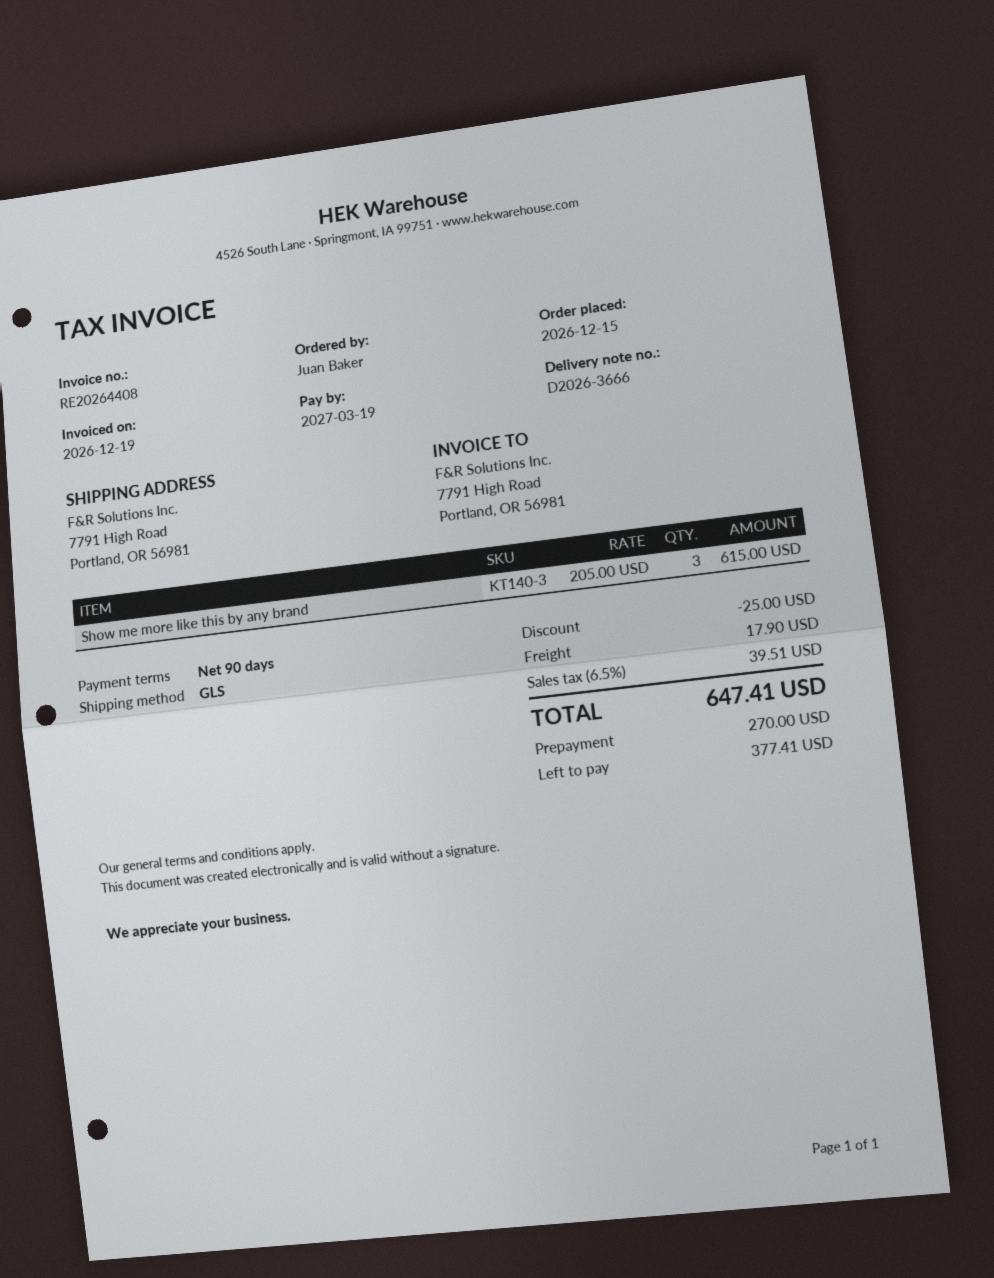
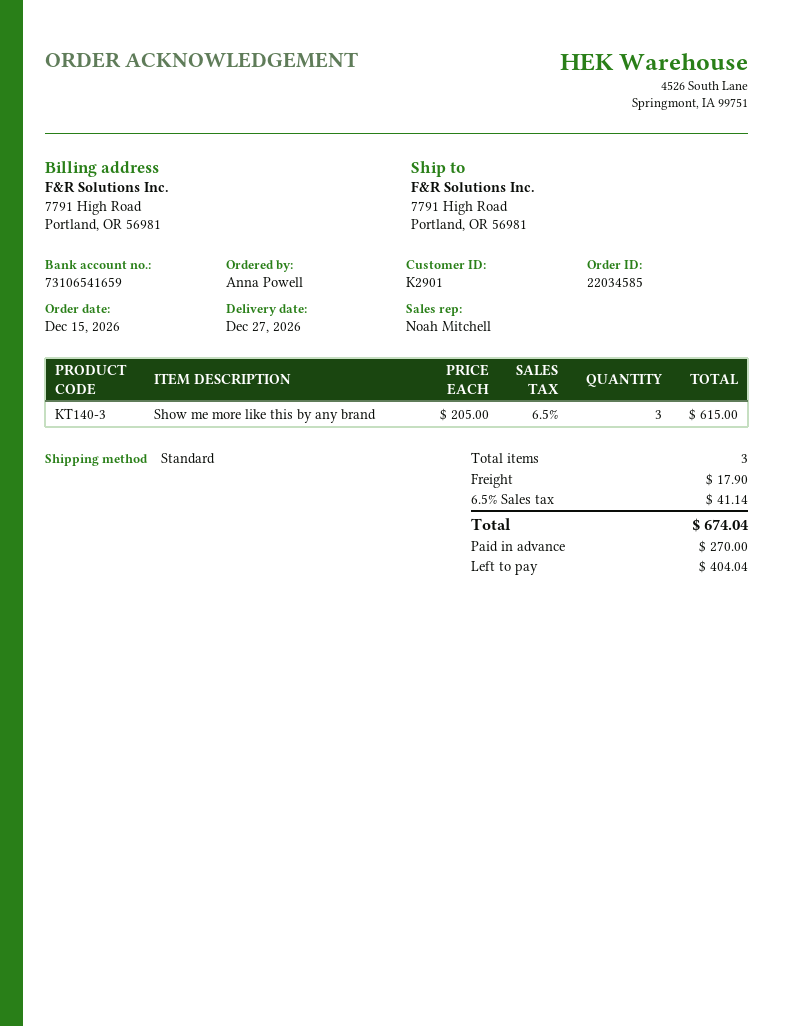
ordered by: Juan Baker -> Anna Powell
shipping method: GLS -> standard
discount: 25.00 -> none
tax: 6.5% = 39.51 -> 6.5% = 41.14
total: 647.41 -> 674.04
balance: 377.41 -> 404.04

